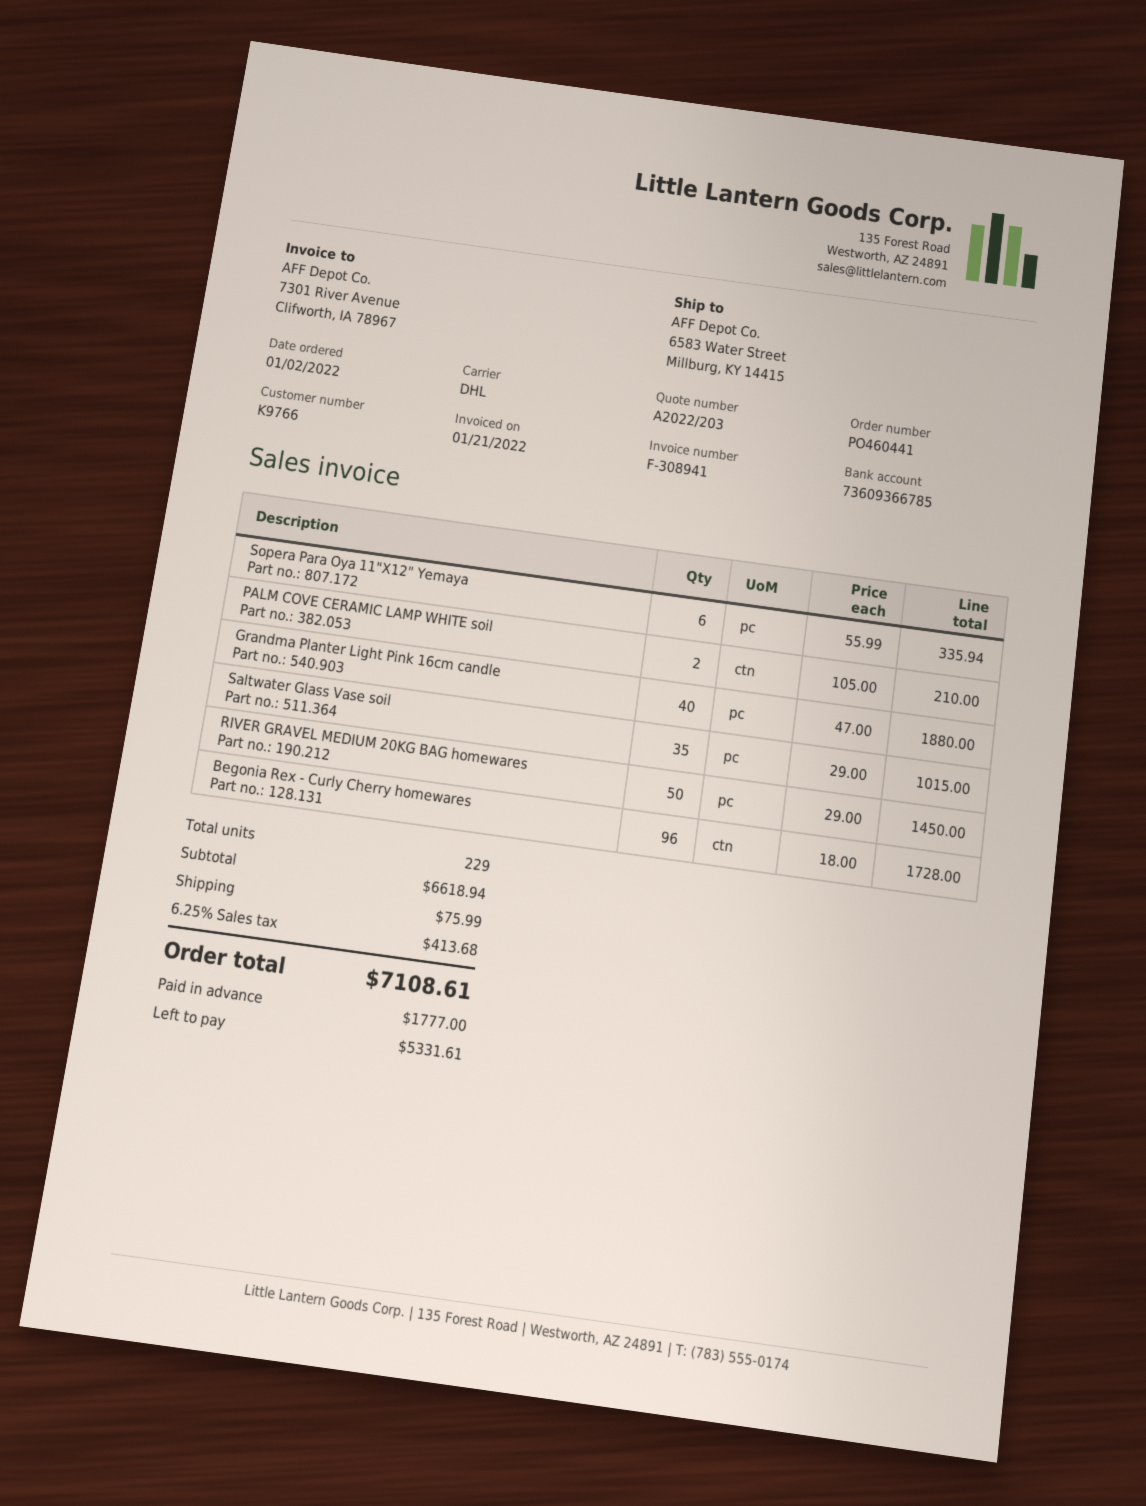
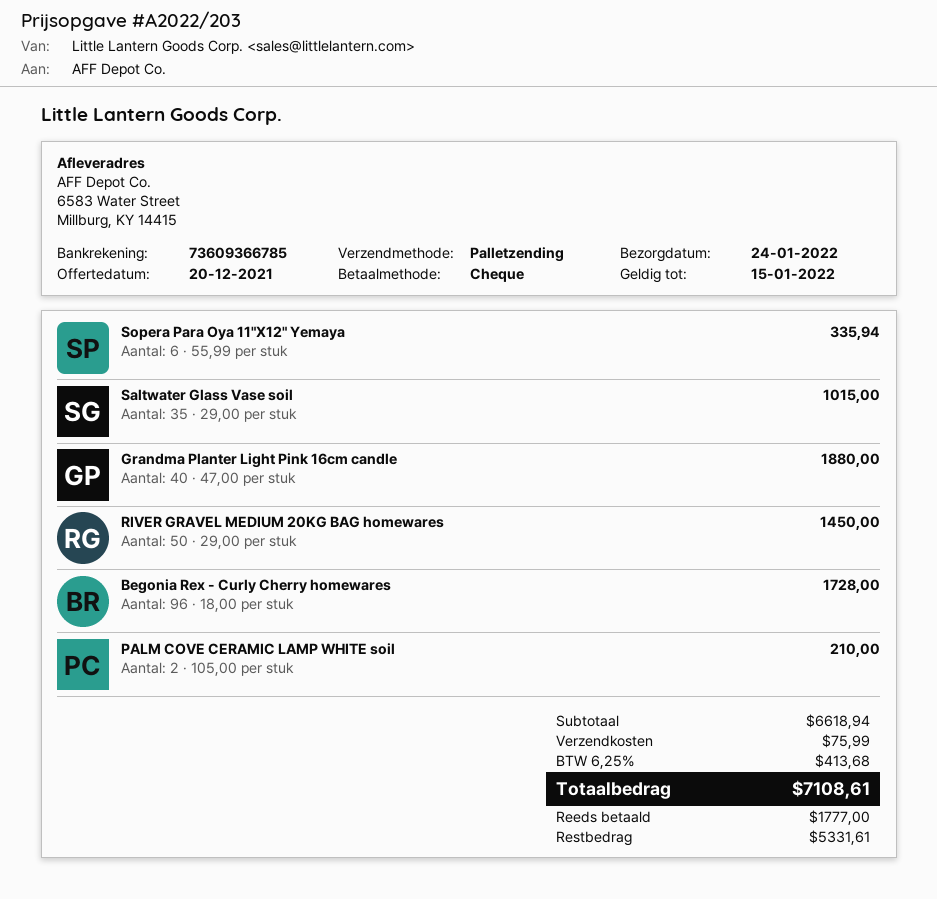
shipping method: DHL -> pallet freight

